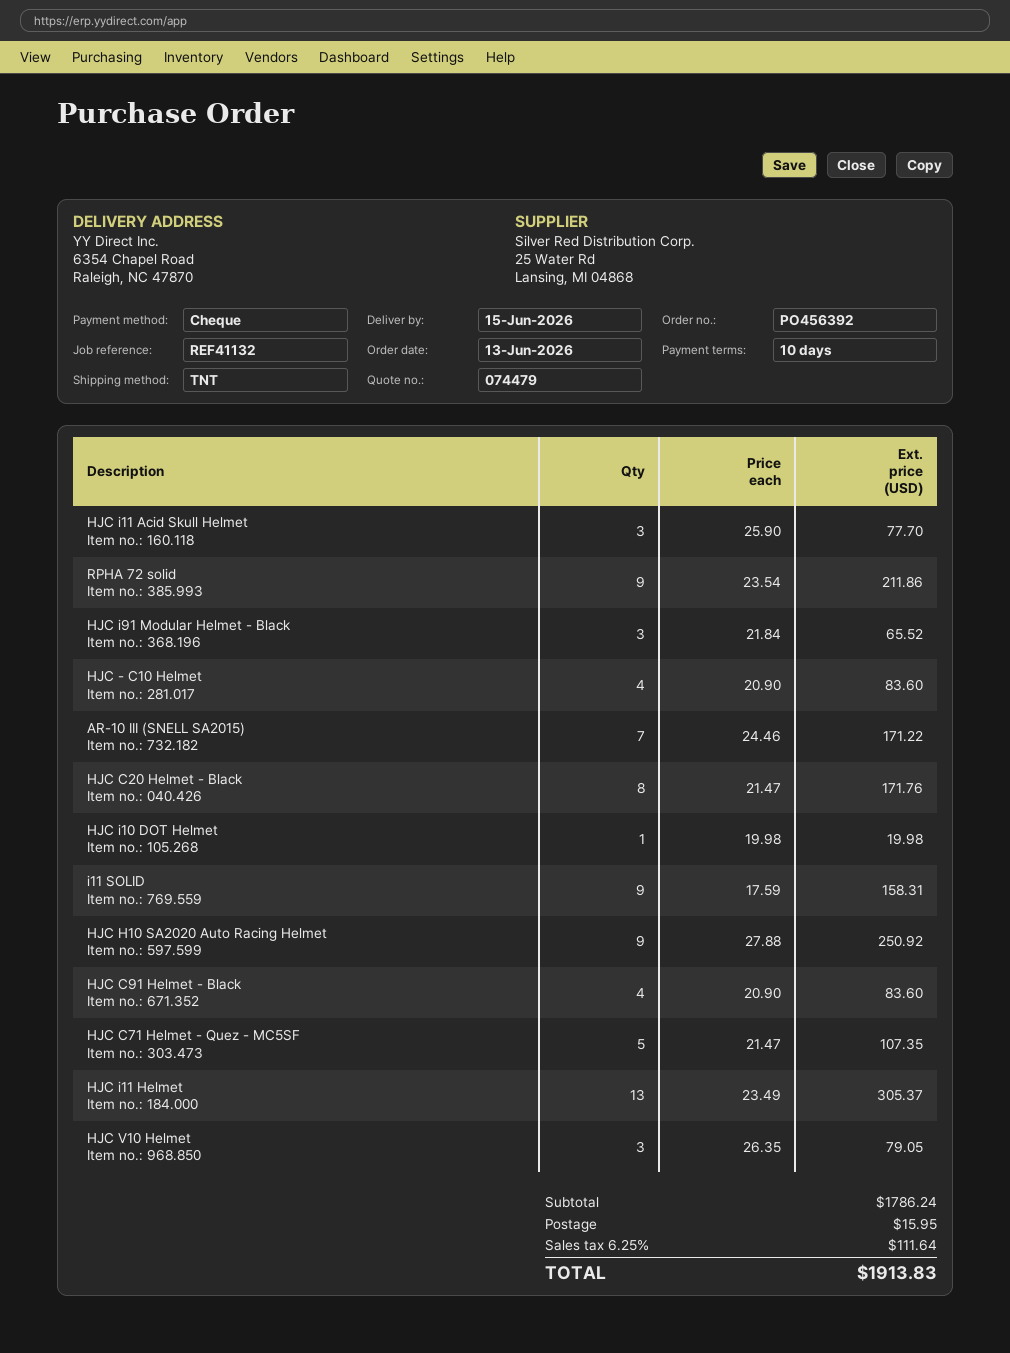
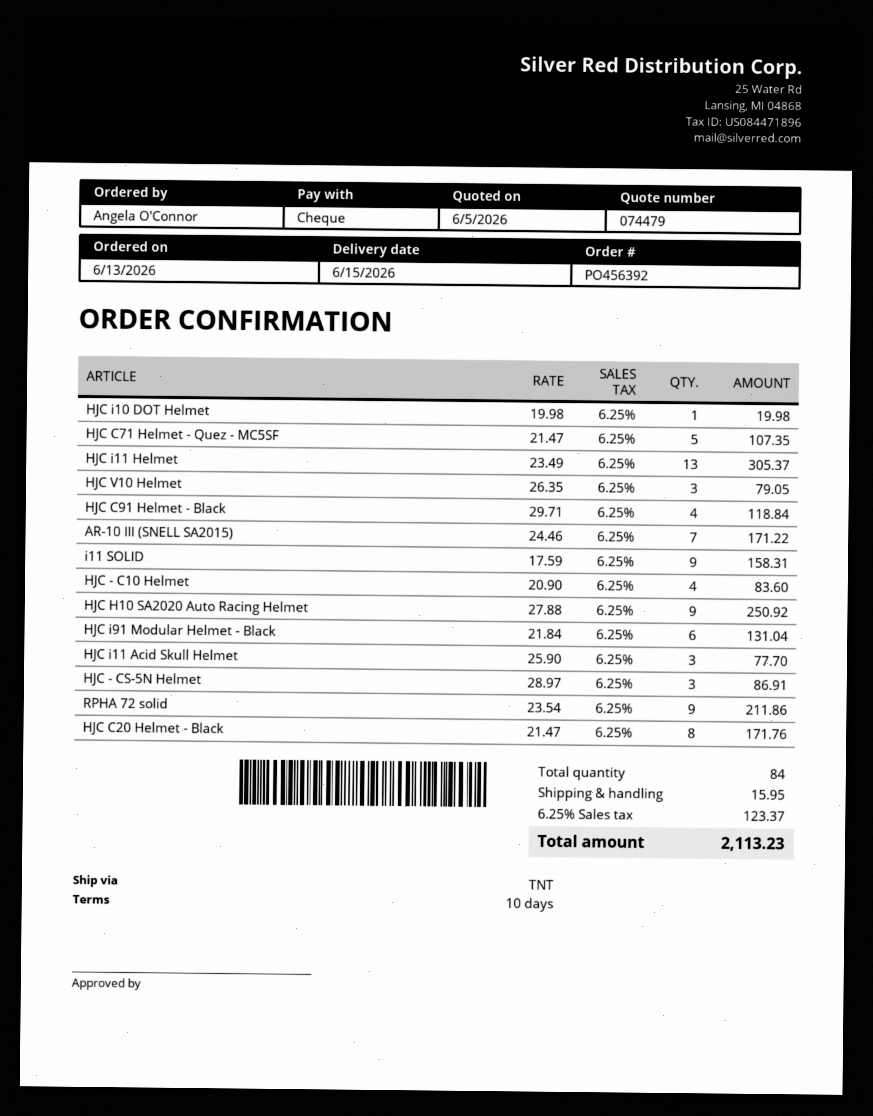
HJC i91 Modular Helmet - Black: 3 x 21.84 = 65.52 -> 6 x 21.84 = 131.04
HJC C91 Helmet - Black: 4 x 20.90 = 83.60 -> 4 x 29.71 = 118.84
HJC - CS-5N Helmet: none -> 3 x 28.97 = 86.91
tax: 6.25% = 111.64 -> 6.25% = 123.37
total: 1913.83 -> 2113.23

